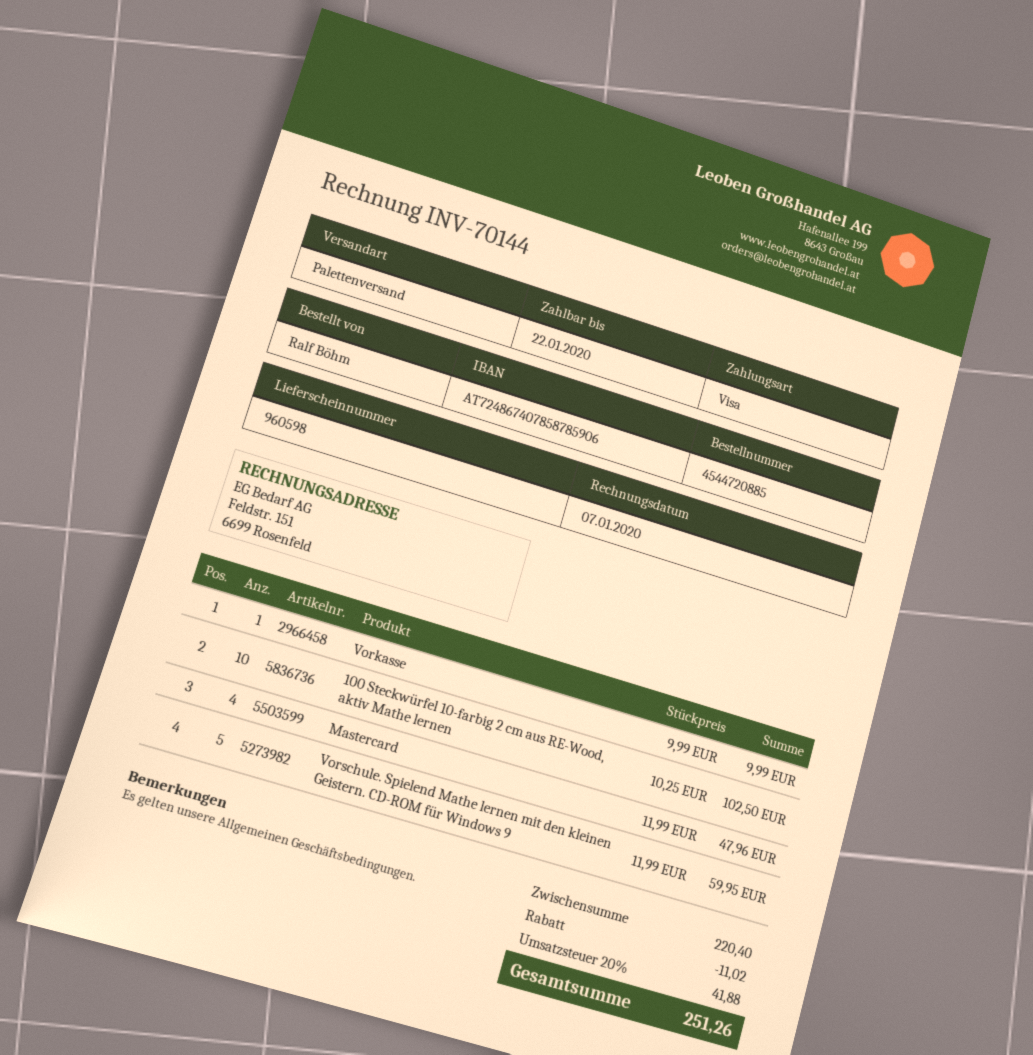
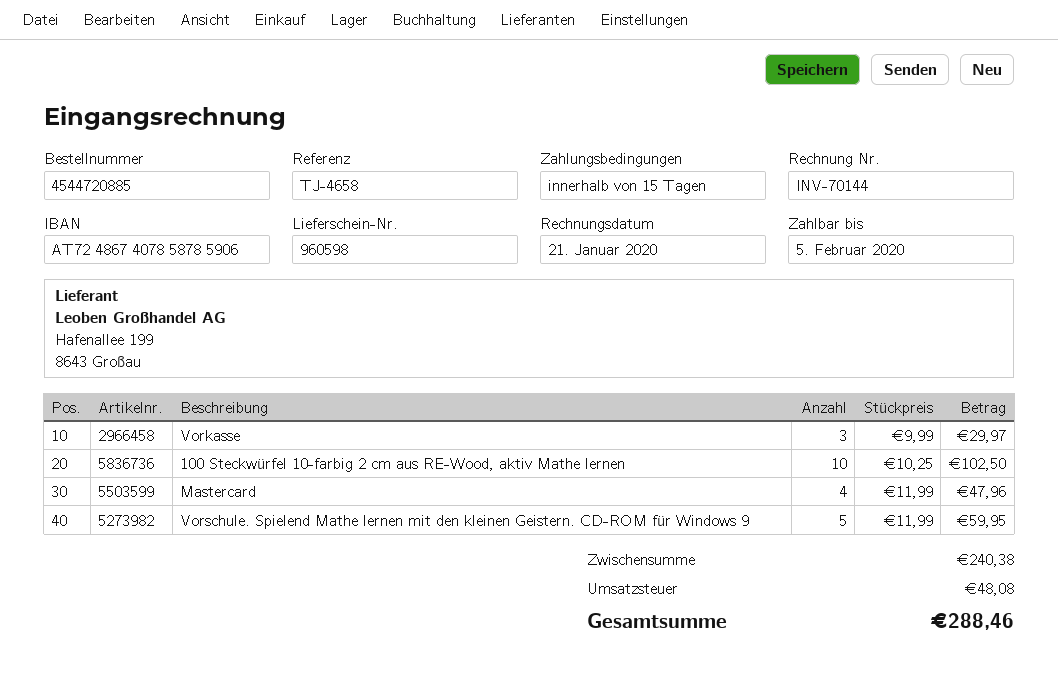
invoice date: 2020-01-07 -> 2020-01-21
due date: 2020-01-22 -> 2020-02-05
Vorkasse: 1 x 9.99 = 9.99 -> 3 x 9.99 = 29.97
subtotal: 220.40 -> 240.38
discount: 11.02 -> none
tax: 41.88 -> 48.08
total: 251.26 -> 288.46

